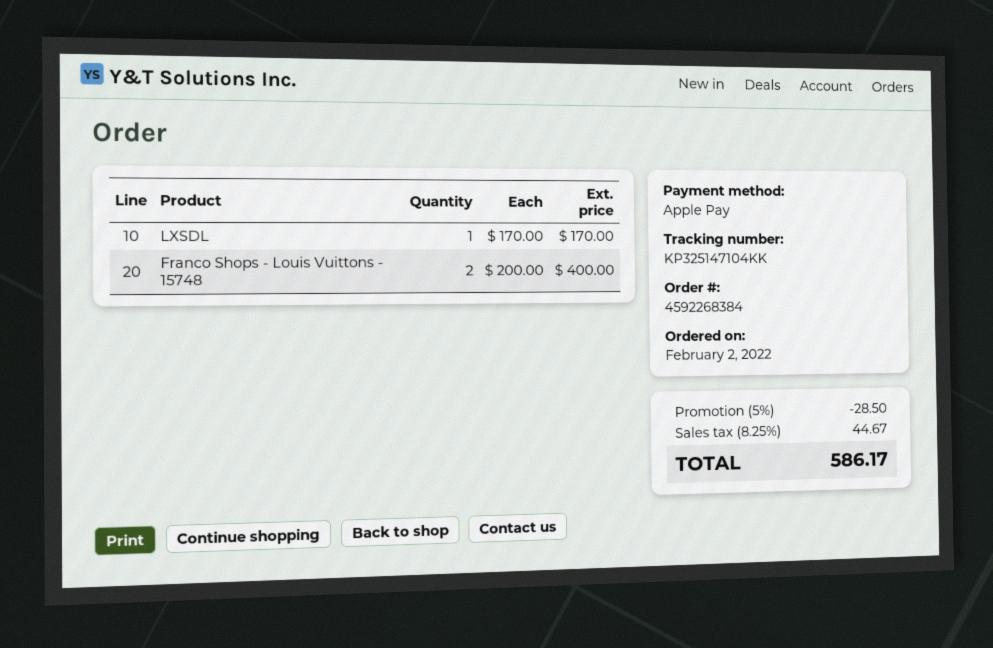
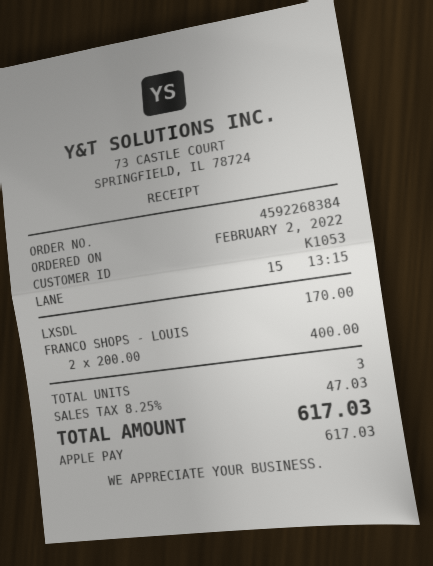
discount: 5% = 28.50 -> none
tax: 8.25% = 44.67 -> 8.25% = 47.03
total: 586.17 -> 617.03

